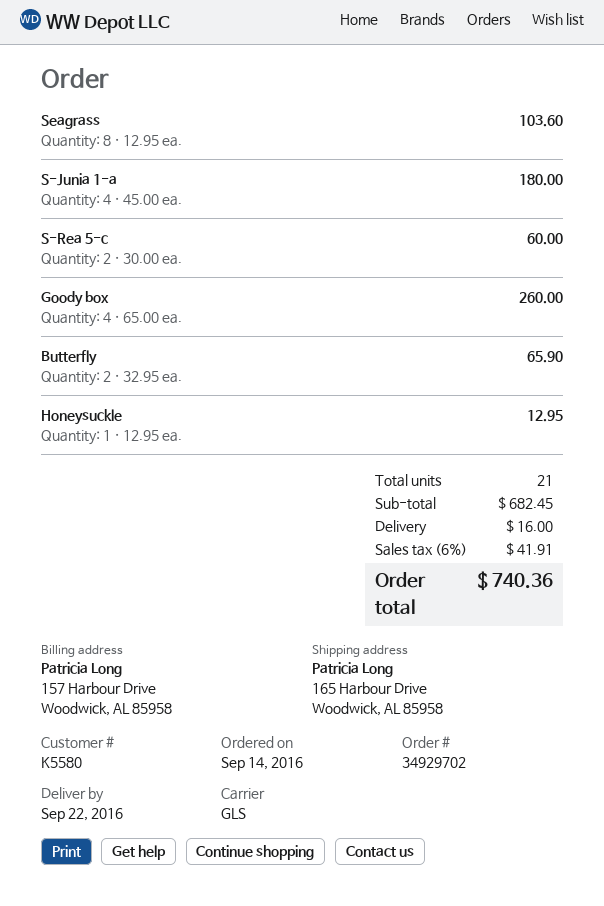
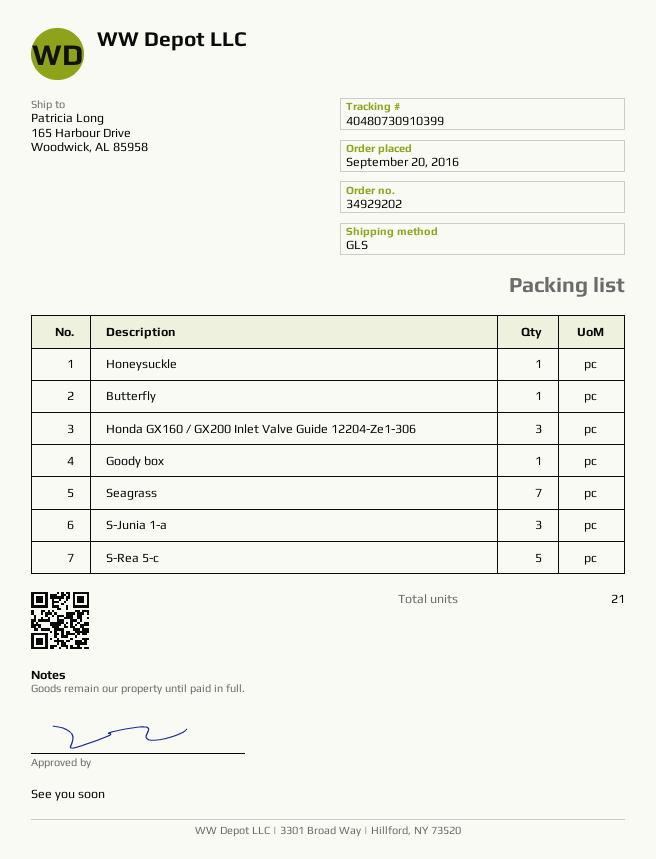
order number: 34929702 -> 34929202
order date: 2016-09-14 -> 2016-09-20
Seagrass: 8 -> 7
S-Junia 1-a: 4 -> 3
S-Rea 5-c: 2 -> 5
Goody box: 4 -> 1
Butterfly: 2 -> 1
Honda GX160 / GX200 Inlet Valve Guide 12204-Ze1-306: none -> 3

